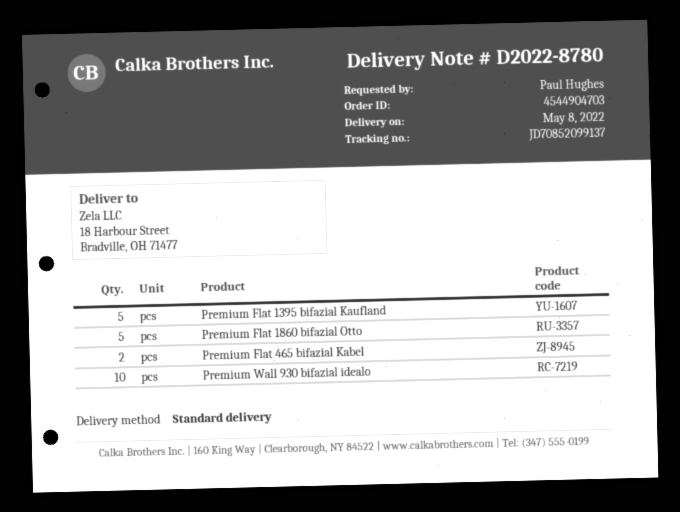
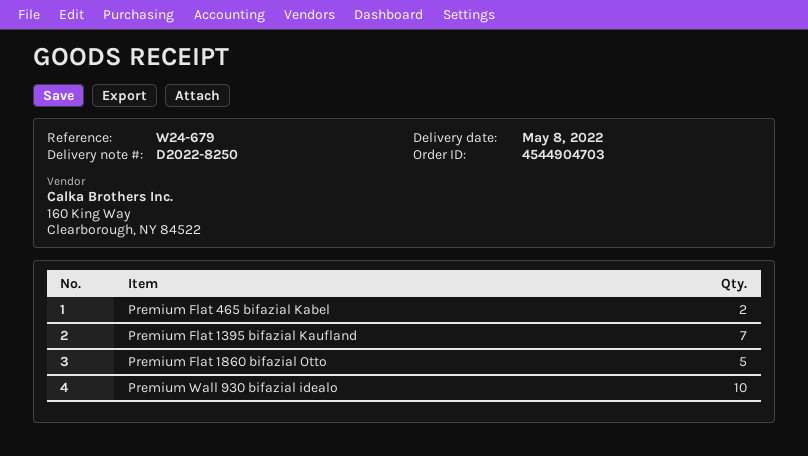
delivery note number: D2022-8780 -> D2022-8250
Premium Flat 1395 bifazial Kaufland: 5 -> 7

